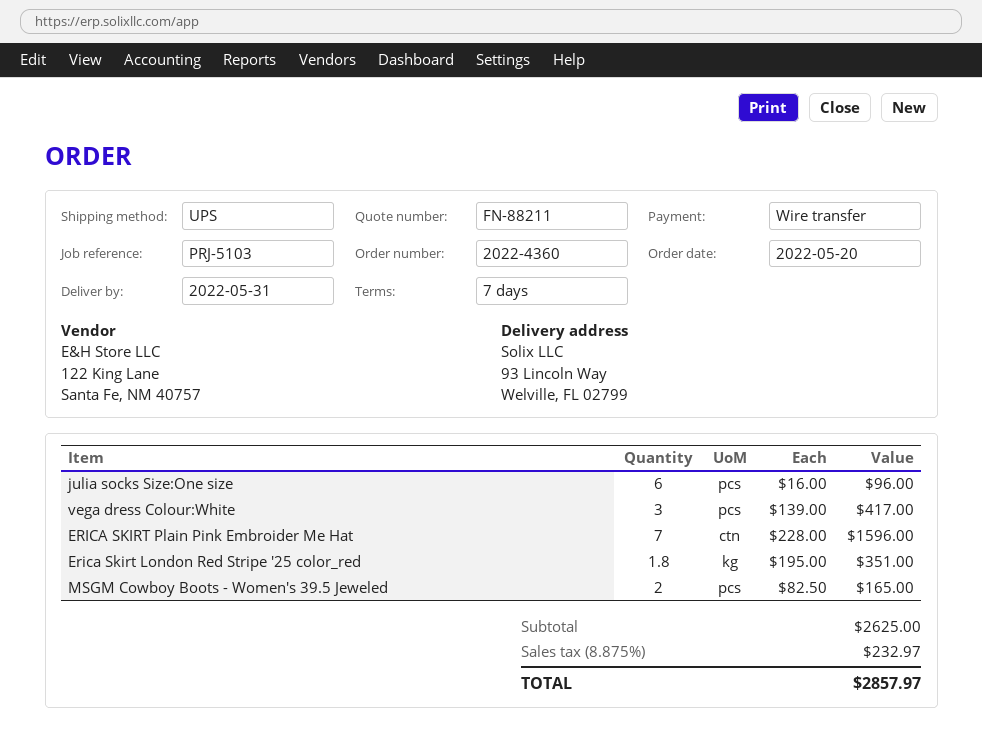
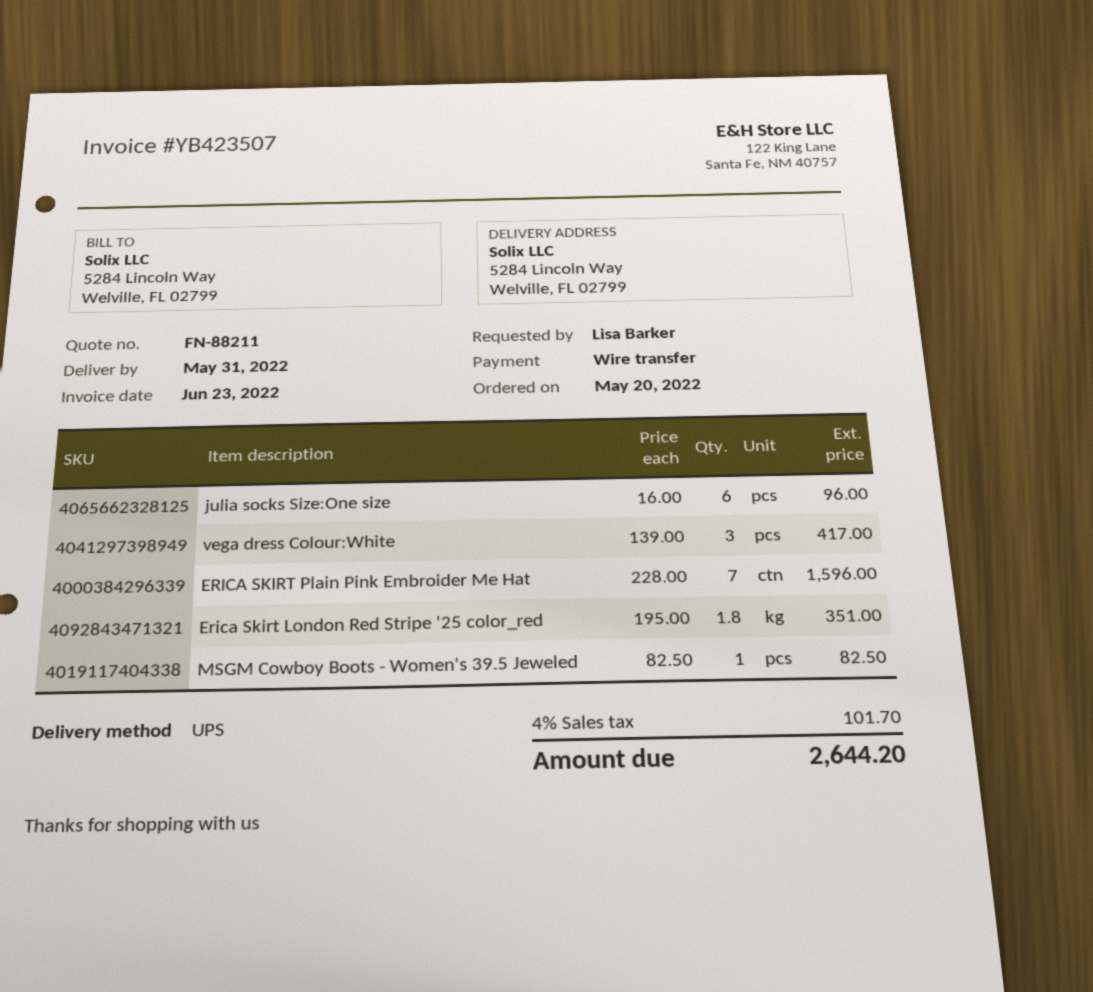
ship to: 93 Lincoln Way, Welville, FL 02799 -> 5284 Lincoln Way, Welville, FL 02799
MSGM Cowboy Boots - Women's 39.5 Jeweled: 2 x 82.50 = 165.00 -> 1 x 82.50 = 82.50
tax: 8.875% = 232.97 -> 4% = 101.70
total: 2857.97 -> 2644.20

